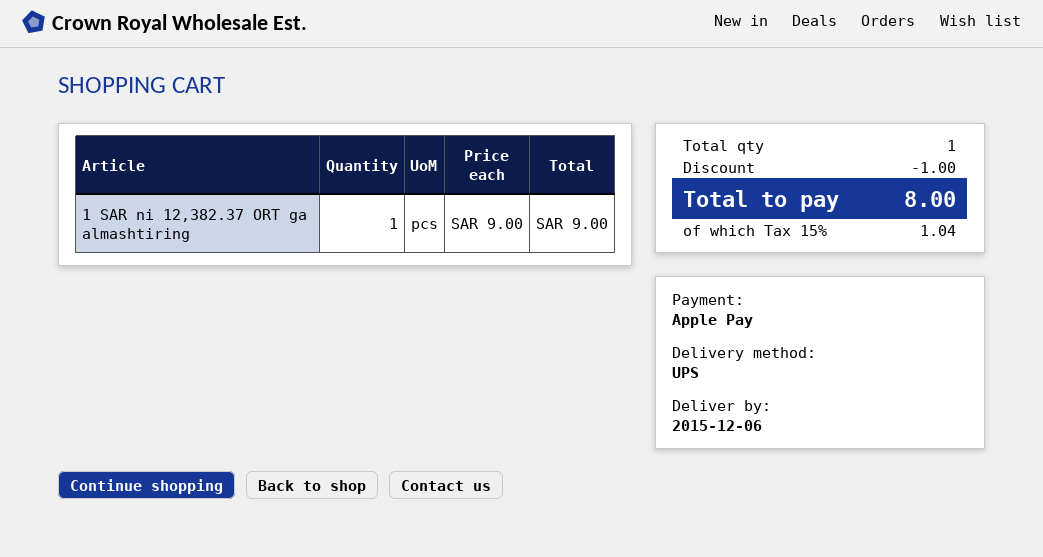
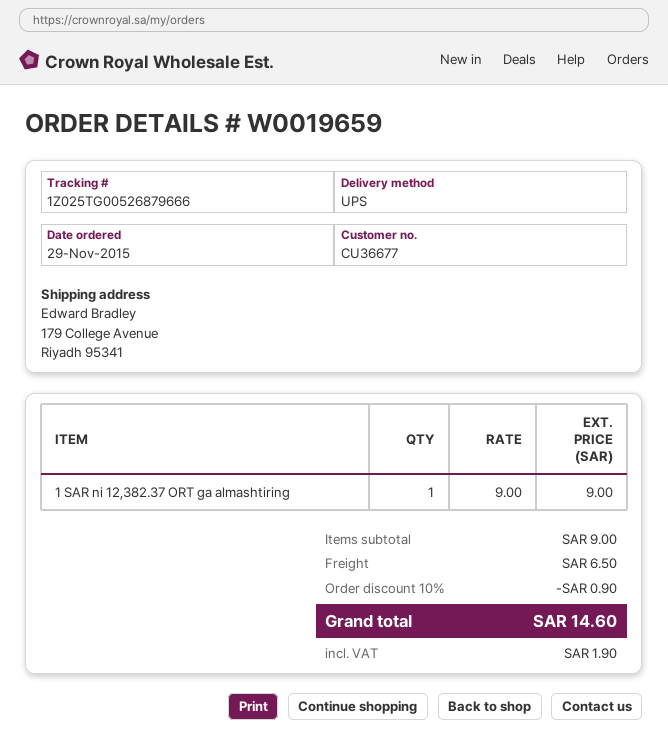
discount: 1.00 -> 0.90
shipping: none -> 6.50
tax: 1.04 -> 1.90
total: 8.00 -> 14.60

